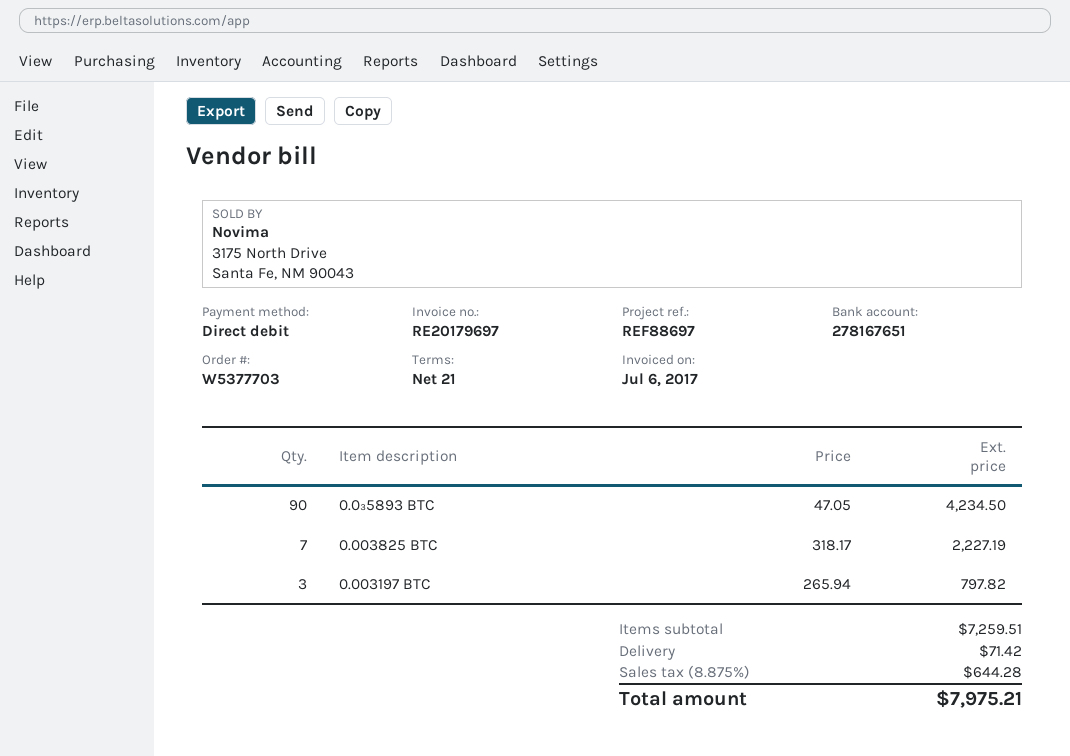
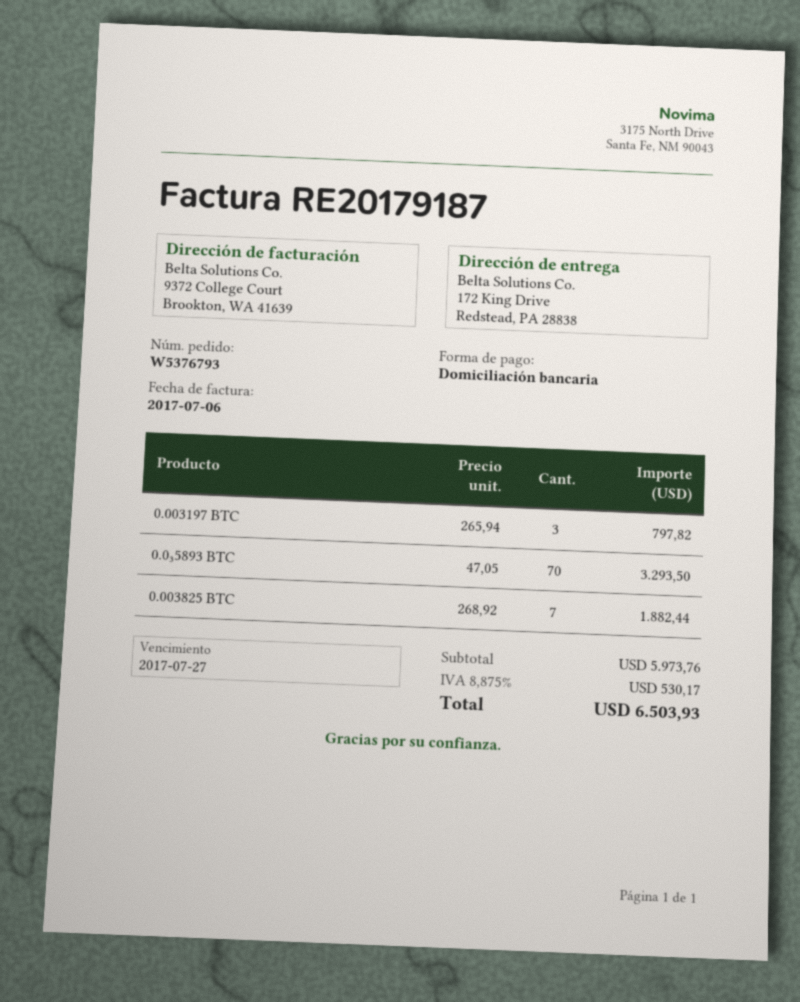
order number: W5377703 -> W5376793
invoice number: RE20179697 -> RE20179187
0.0₃5893 BTC: 90 x 47.05 = 4234.50 -> 70 x 47.05 = 3293.50
0.003825 BTC: 7 x 318.17 = 2227.19 -> 7 x 268.92 = 1882.44
subtotal: 7259.51 -> 5973.76
shipping: 71.42 -> none
tax: 8.875% = 644.28 -> 8.875% = 530.17
total: 7975.21 -> 6503.93

